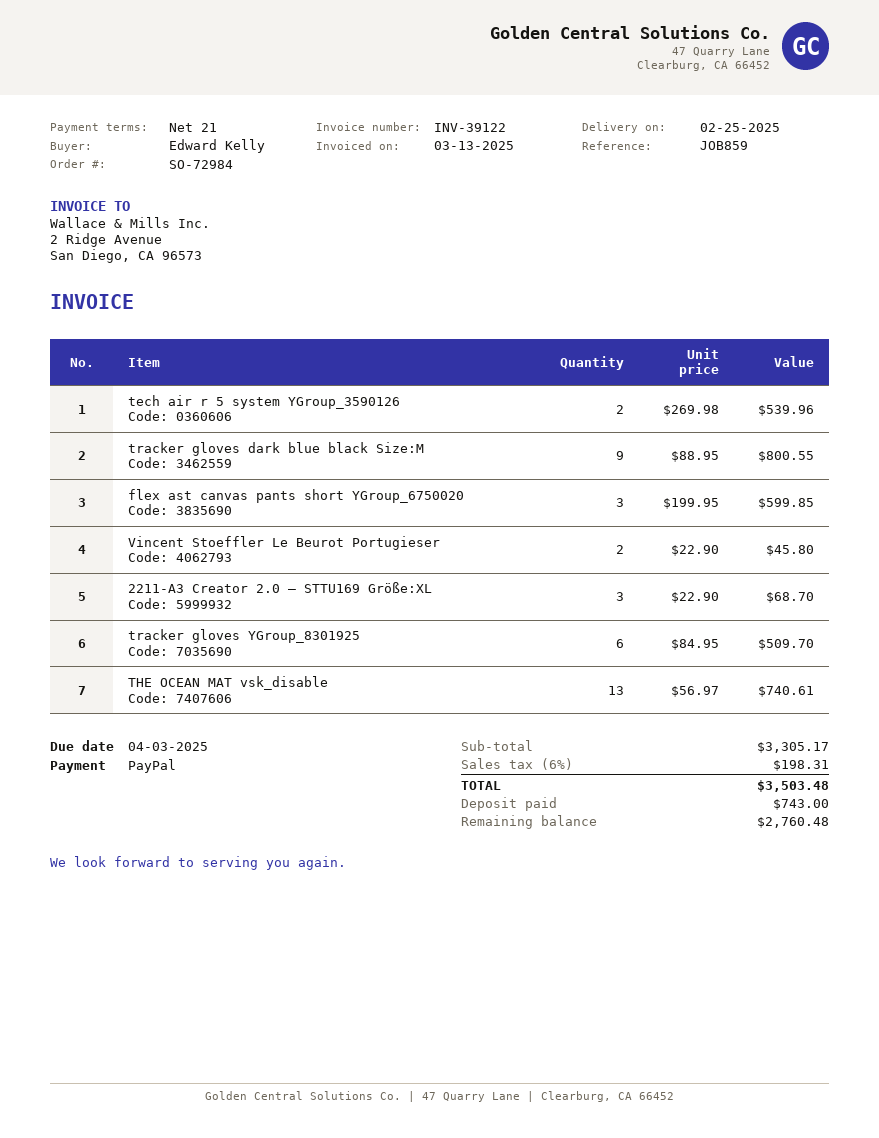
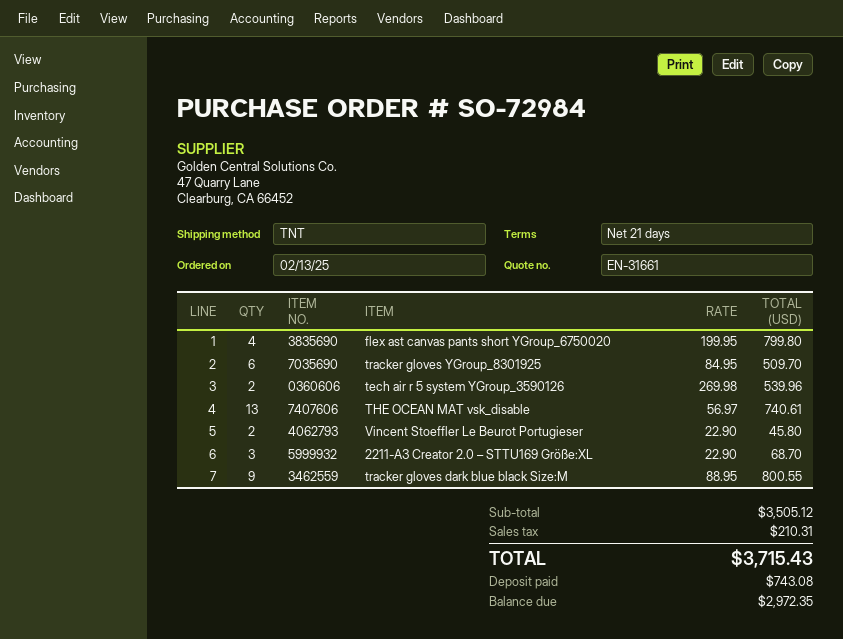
flex ast canvas pants short YGroup_6750020: 3 x 199.95 = 599.85 -> 4 x 199.95 = 799.80
subtotal: 3305.17 -> 3505.12
tax: 198.31 -> 210.31
total: 3503.48 -> 3715.43
deposit: 743.00 -> 743.08
balance: 2760.48 -> 2972.35

